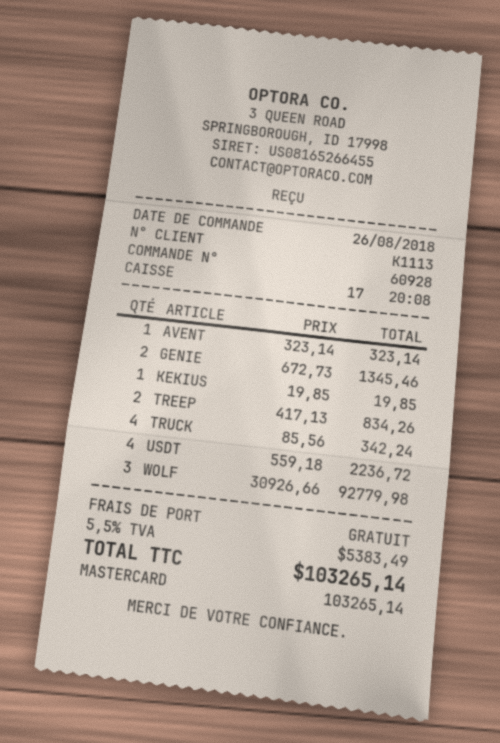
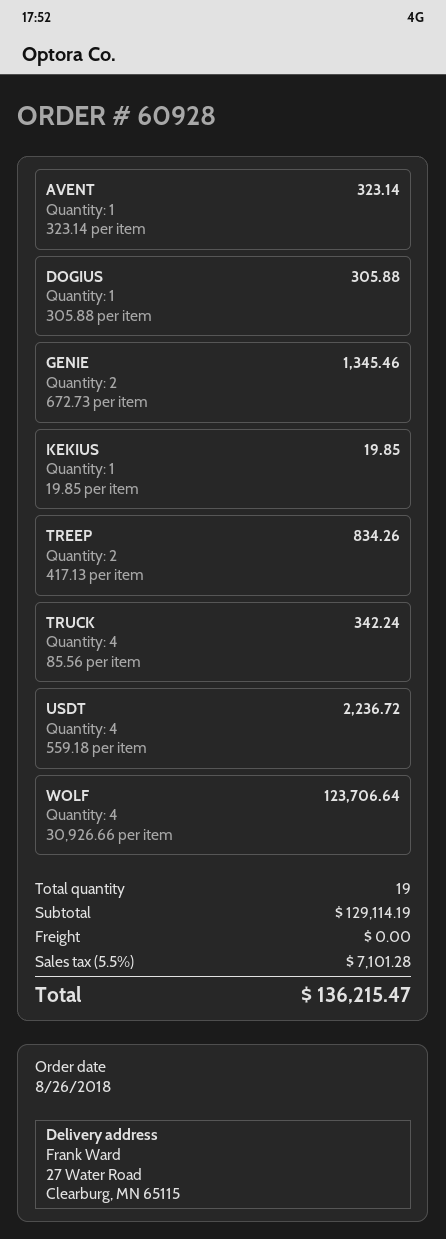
WOLF: 3 x 30926.66 = 92779.98 -> 4 x 30926.66 = 123706.64
DOGIUS: none -> 1 x 305.88 = 305.88
tax: 5.5% = 5383.49 -> 5.5% = 7101.28
total: 103265.14 -> 136215.47

